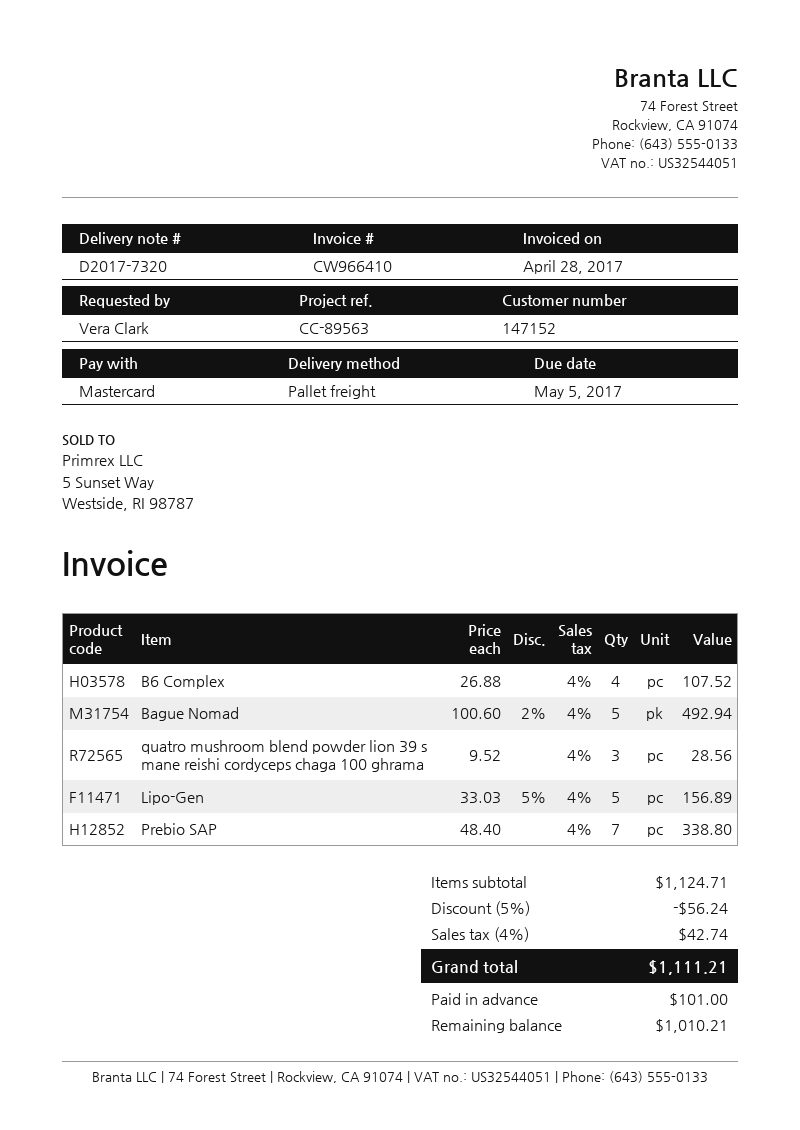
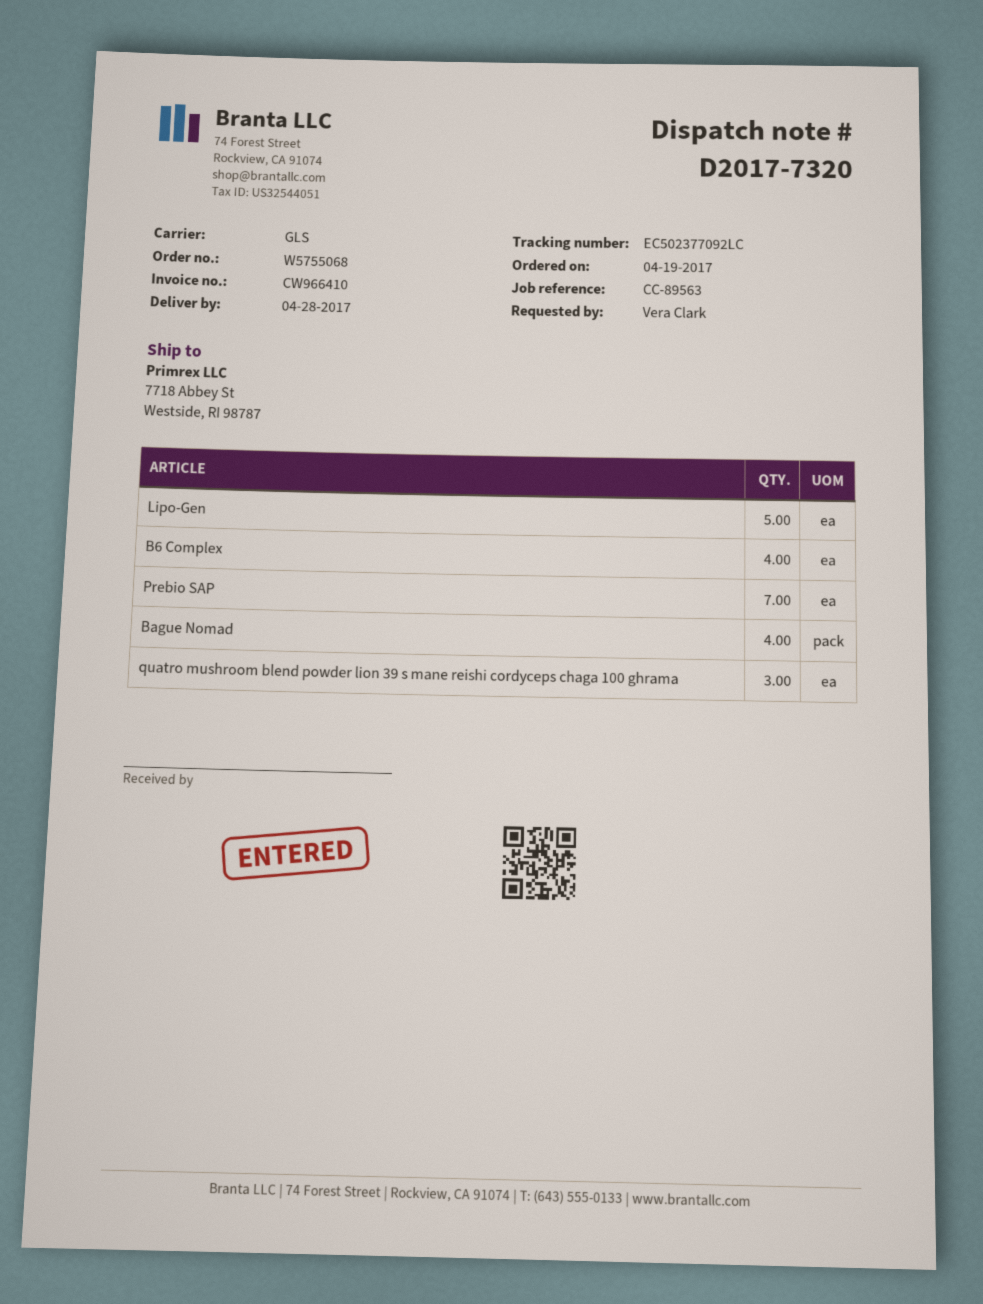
shipping method: pallet freight -> GLS
Bague Nomad: 5 -> 4

